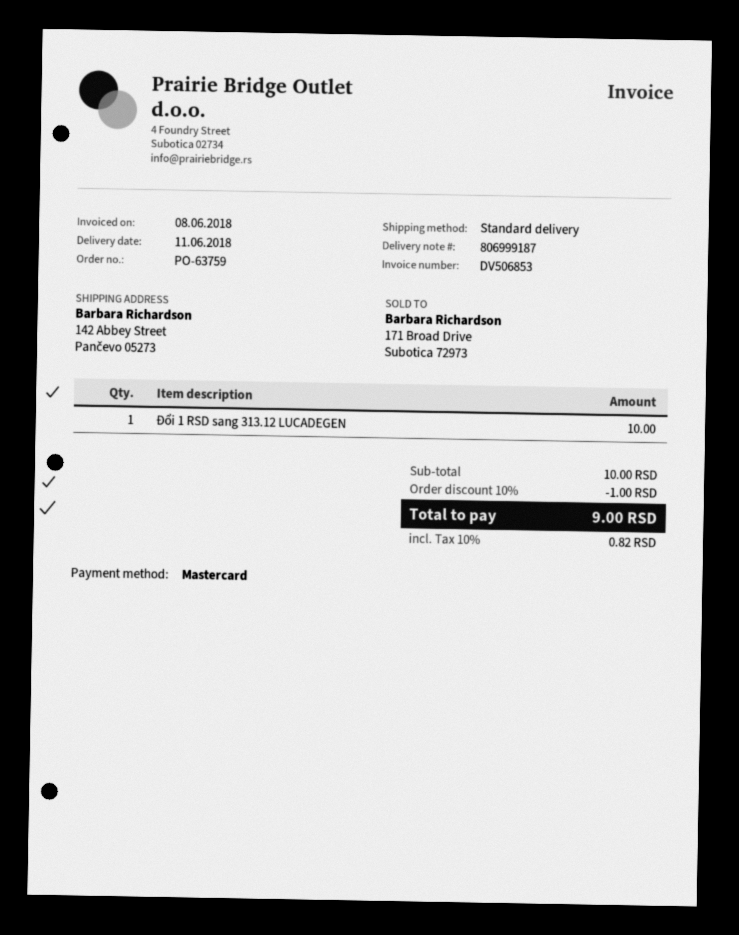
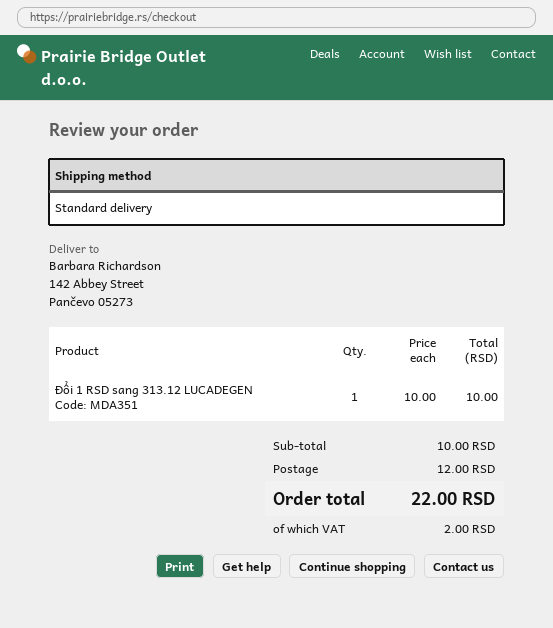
discount: 10% = 1.00 -> none
shipping: none -> 12.00
tax: 0.82 -> 2.00
total: 9.00 -> 22.00

